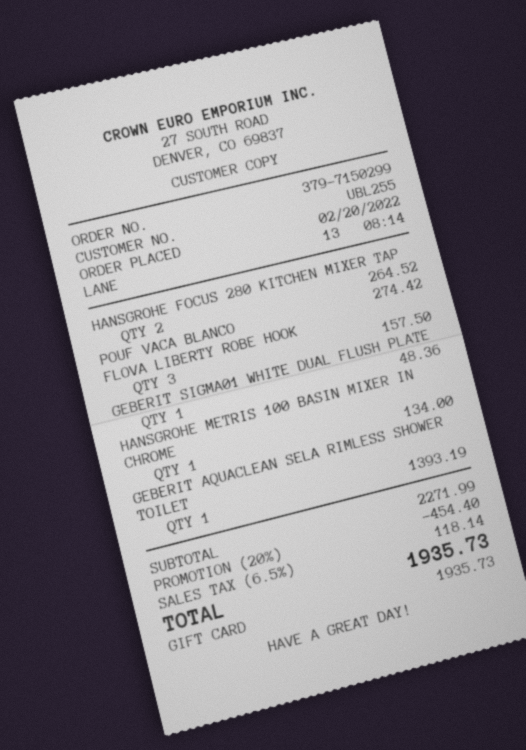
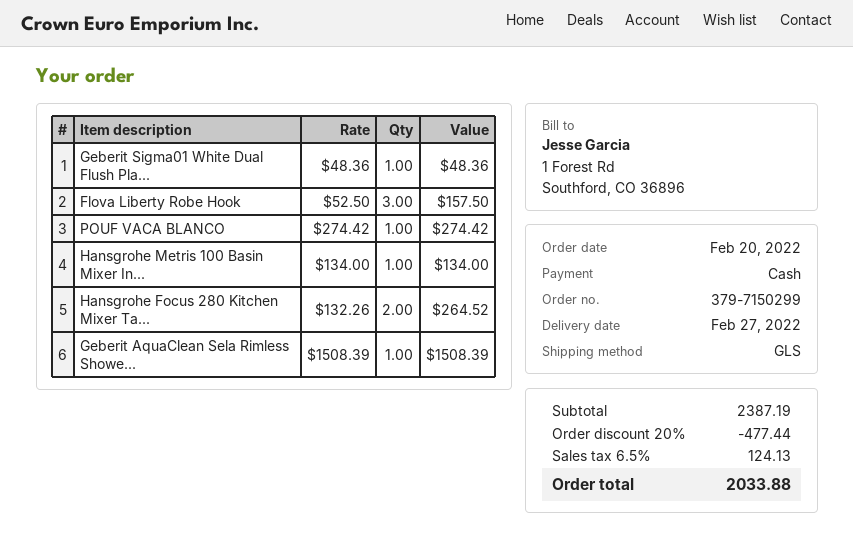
payment method: gift card -> cash
GEBERIT AQUACLEAN SELA RIMLESS SHOWER TOILET: 1 for 1393.19 -> 1 for 1508.39
subtotal: 2271.99 -> 2387.19
discount: 20% = 454.40 -> 20% = 477.44
tax: 6.5% = 118.14 -> 6.5% = 124.13
total: 1935.73 -> 2033.88

